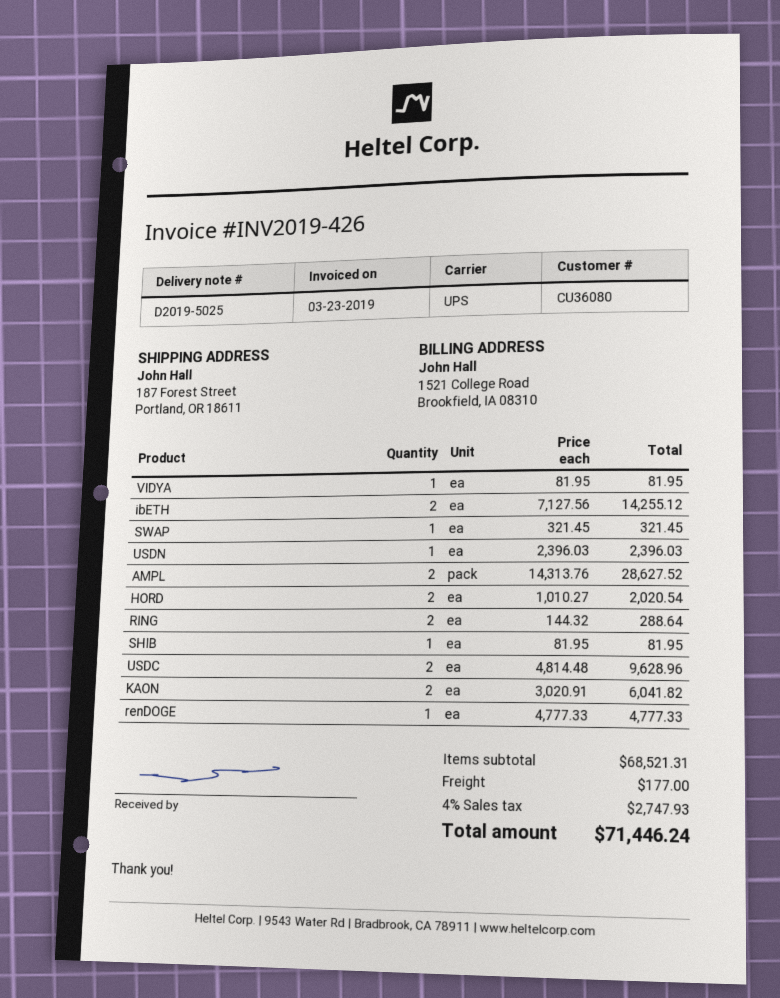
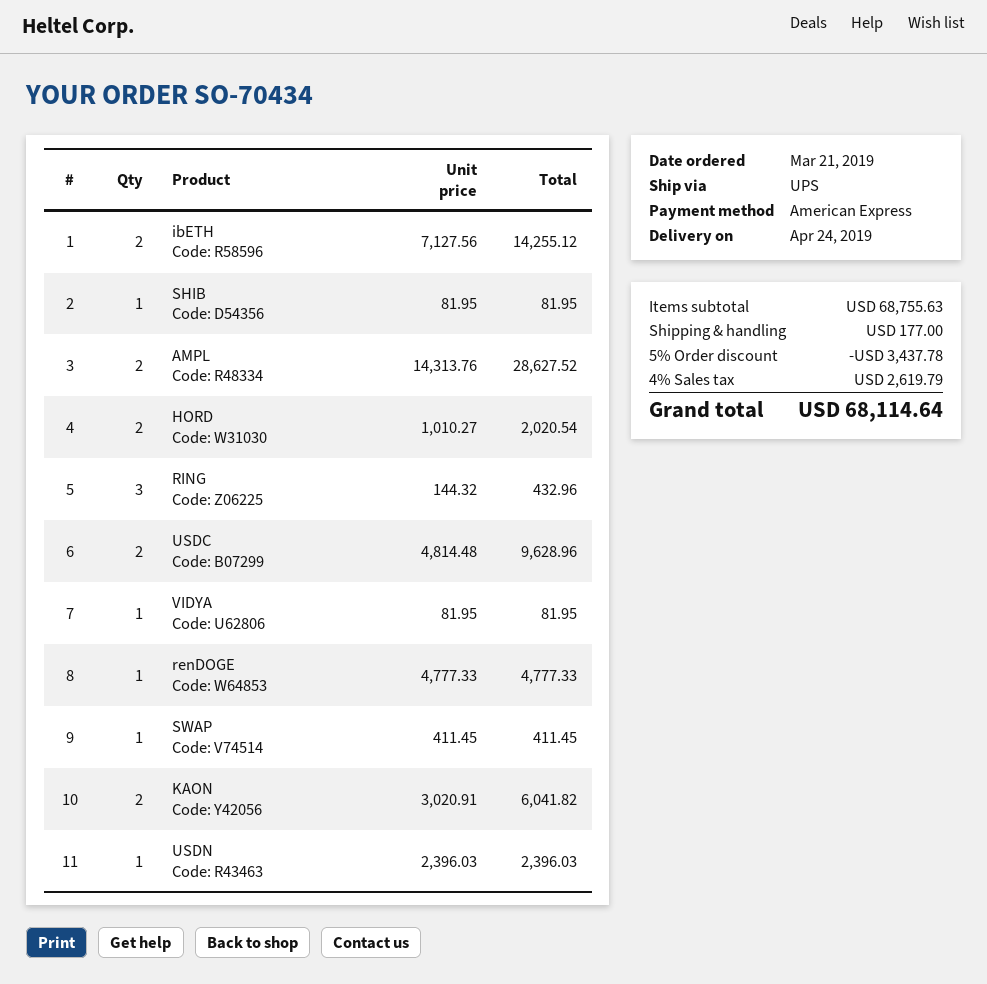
SWAP: 1 x 321.45 = 321.45 -> 1 x 411.45 = 411.45
RING: 2 x 144.32 = 288.64 -> 3 x 144.32 = 432.96
subtotal: 68521.31 -> 68755.63
discount: none -> 5% = 3437.78
tax: 4% = 2747.93 -> 4% = 2619.79
total: 71446.24 -> 68114.64

